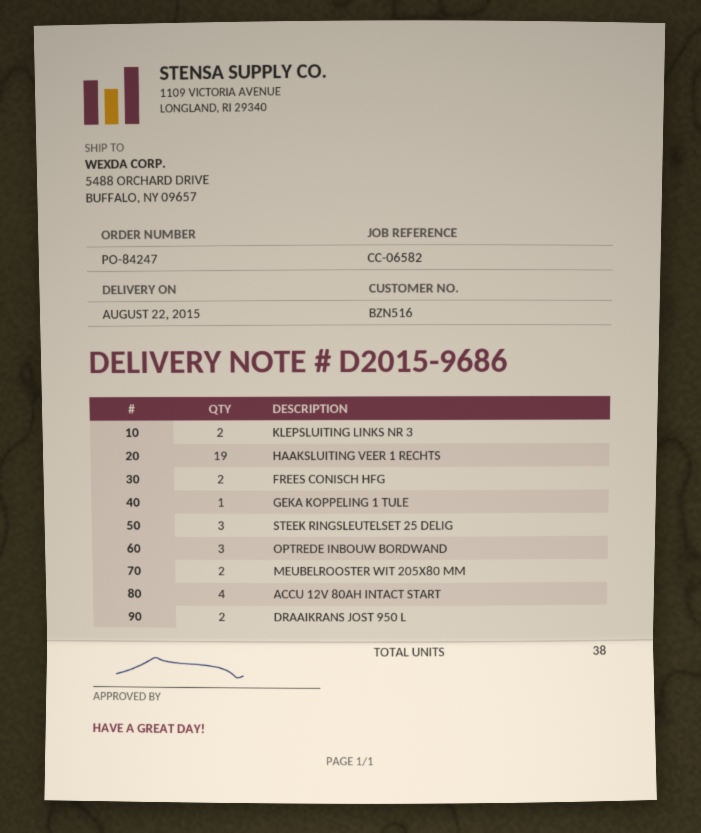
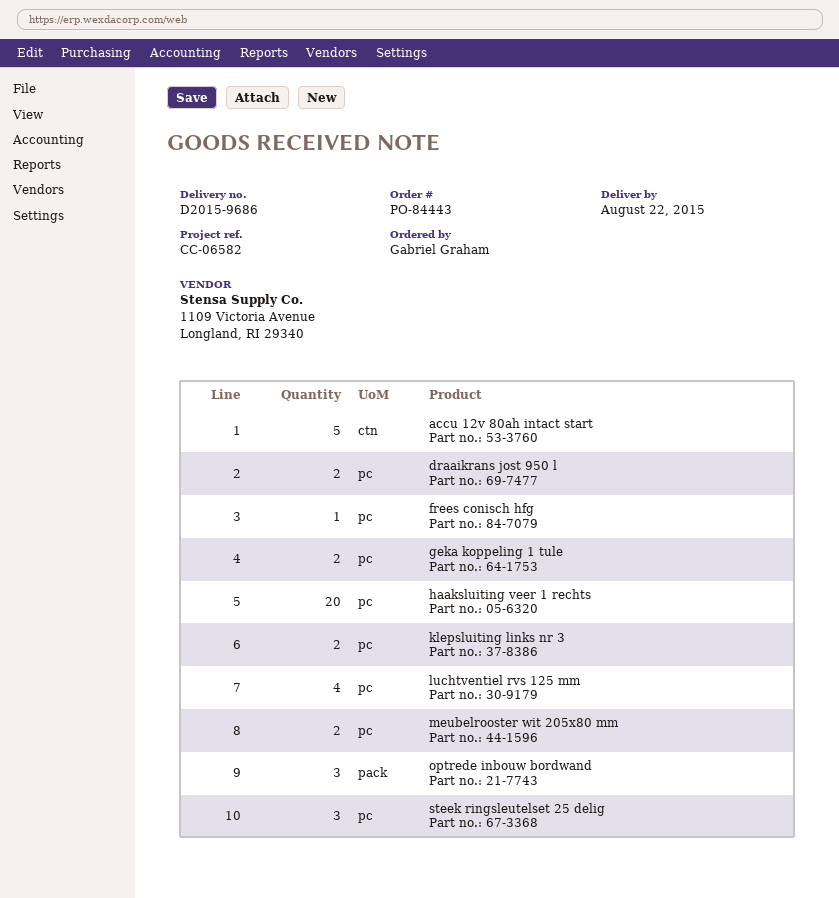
order number: PO-84247 -> PO-84443
HAAKSLUITING VEER 1 RECHTS: 19 -> 20
FREES CONISCH HFG: 2 -> 1
GEKA KOPPELING 1 TULE: 1 -> 2
ACCU 12V 80AH INTACT START: 4 -> 5
luchtventiel rvs 125 mm: none -> 4

